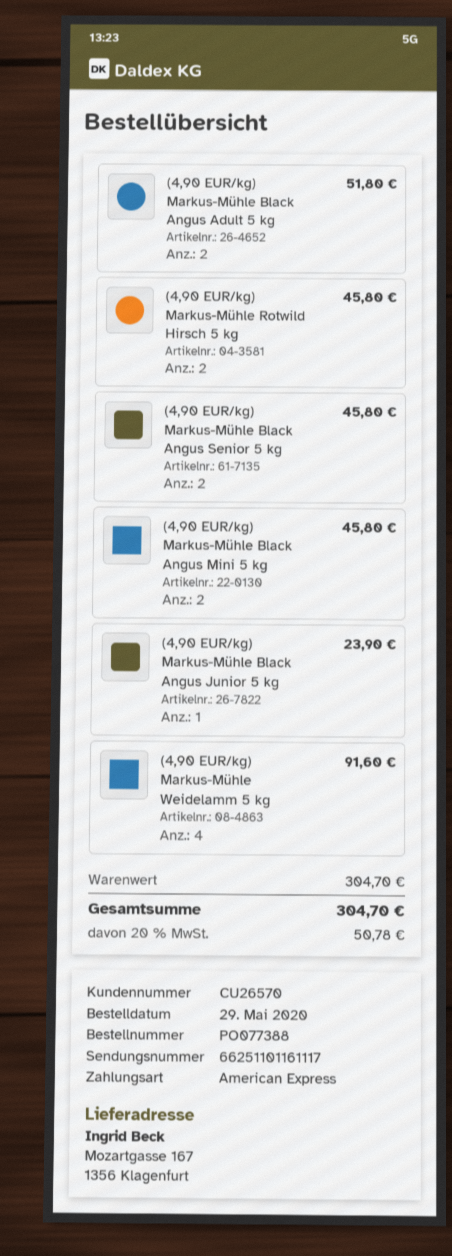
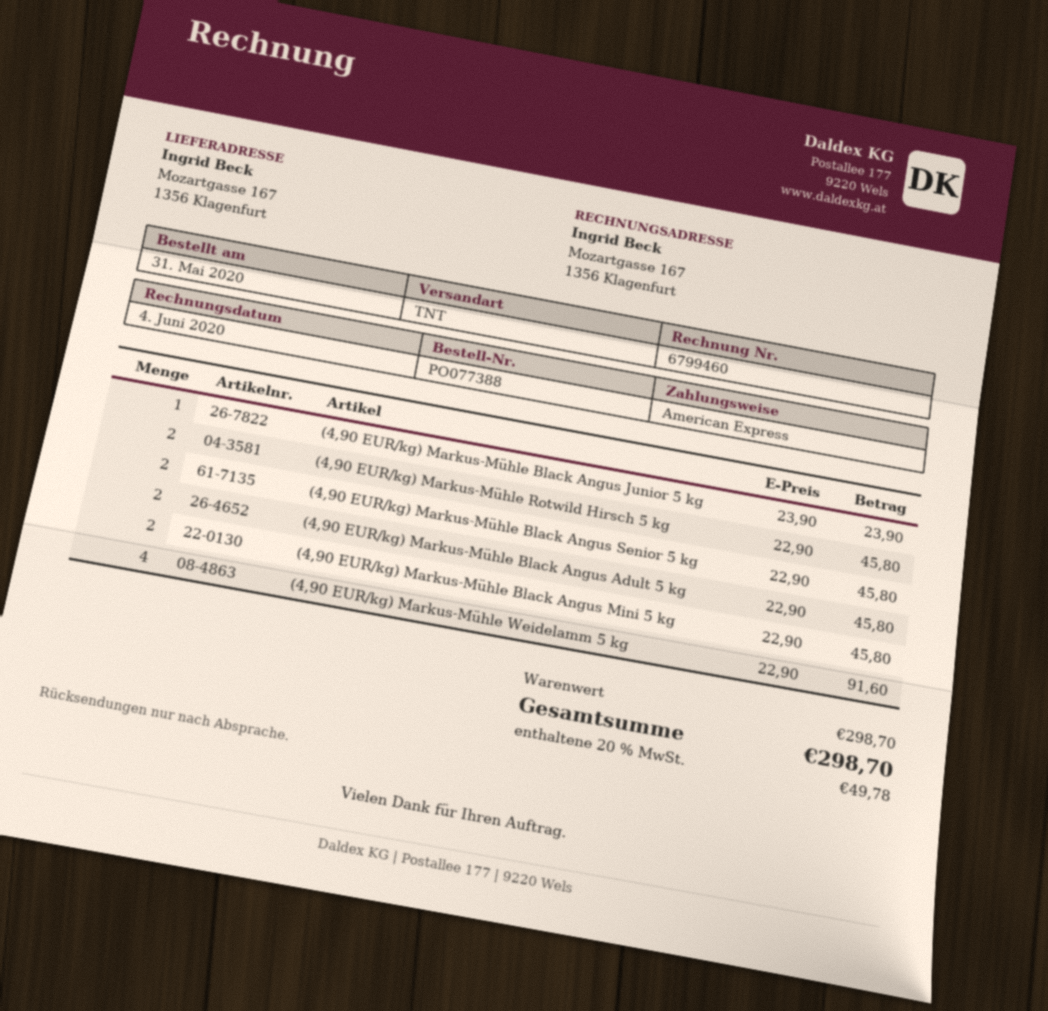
order date: 2020-05-29 -> 2020-05-31
(4,90 EUR/kg) Markus-Mühle Black Angus Adult 5 kg: 2 for 51.80 -> 2 for 45.80
subtotal: 304.70 -> 298.70
tax: 20% = 50.78 -> 20% = 49.78
total: 304.70 -> 298.70

